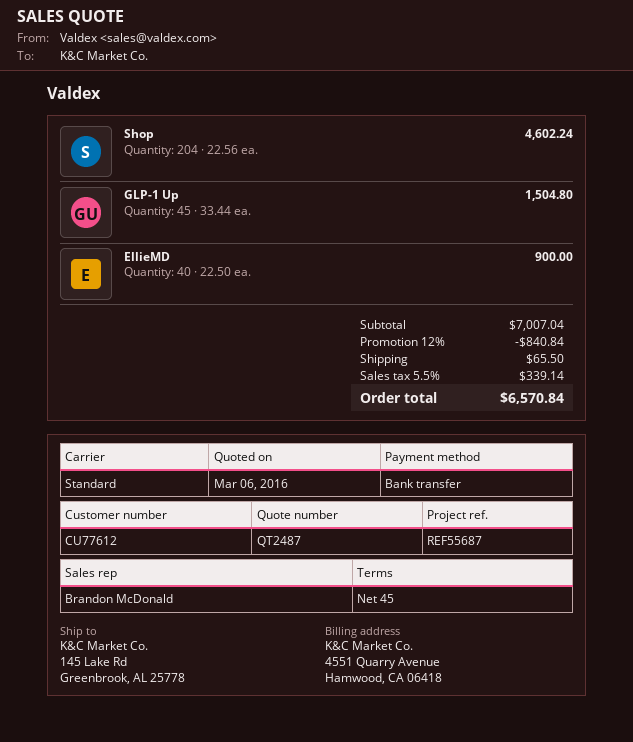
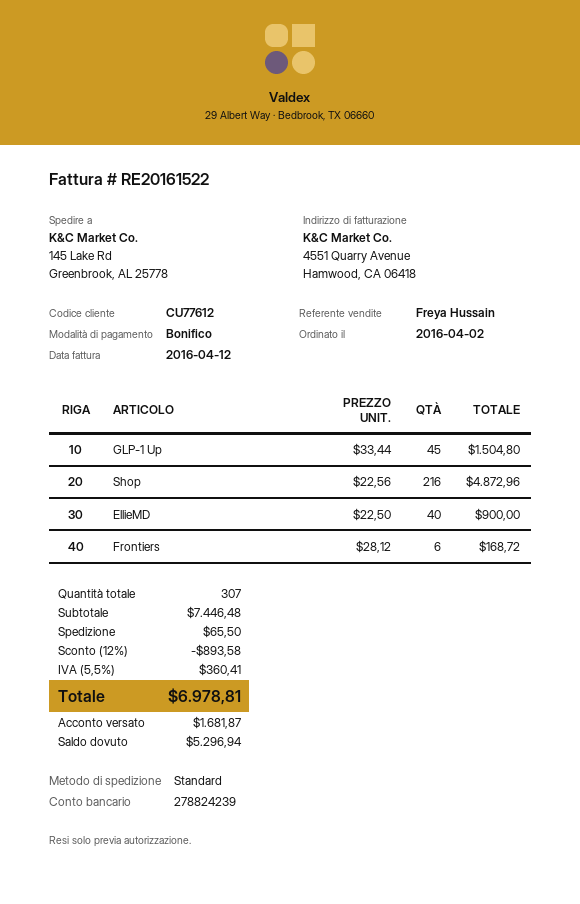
sales rep: Brandon McDonald -> Freya Hussain
Shop: 204 x 22.56 = 4602.24 -> 216 x 22.56 = 4872.96
Frontiers: none -> 6 x 28.12 = 168.72
subtotal: 7007.04 -> 7446.48
discount: 12% = 840.84 -> 12% = 893.58
tax: 5.5% = 339.14 -> 5.5% = 360.41
total: 6570.84 -> 6978.81

